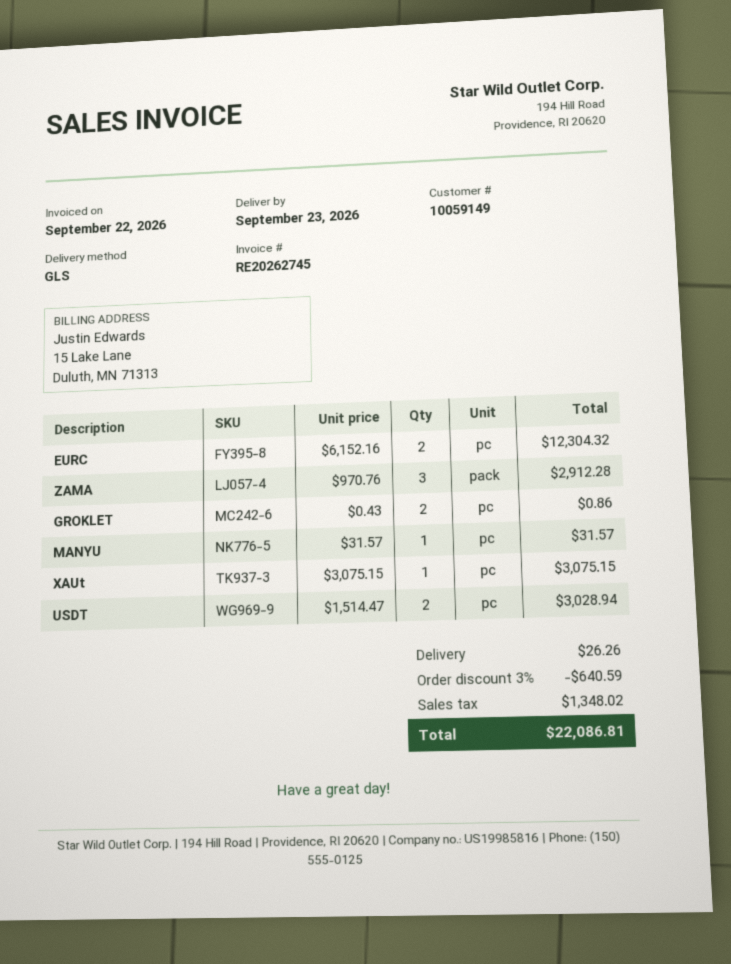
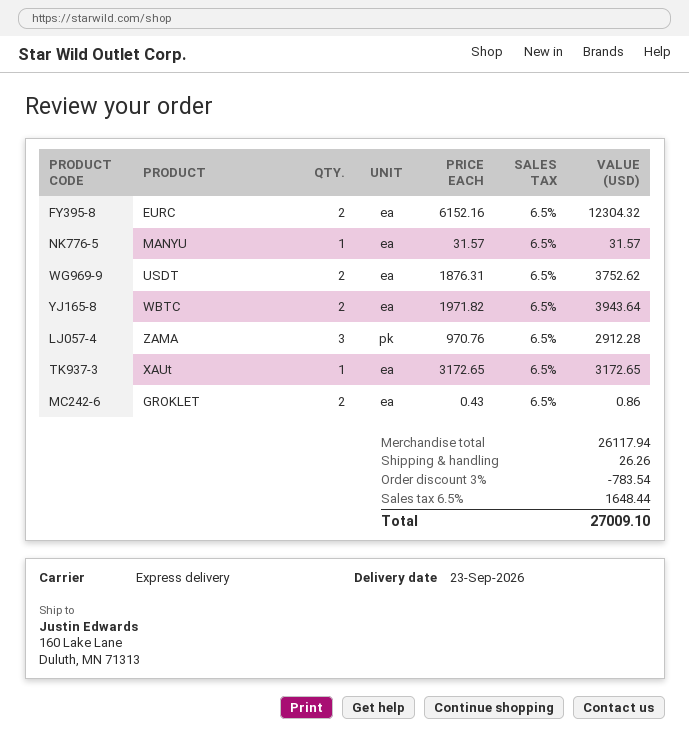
shipping method: GLS -> express
XAUt: 1 x 3075.15 = 3075.15 -> 1 x 3172.65 = 3172.65
USDT: 2 x 1514.47 = 3028.94 -> 2 x 1876.31 = 3752.62
WBTC: none -> 2 x 1971.82 = 3943.64
discount: 3% = 640.59 -> 3% = 783.54
tax: 1348.02 -> 1648.44
total: 22086.81 -> 27009.10

